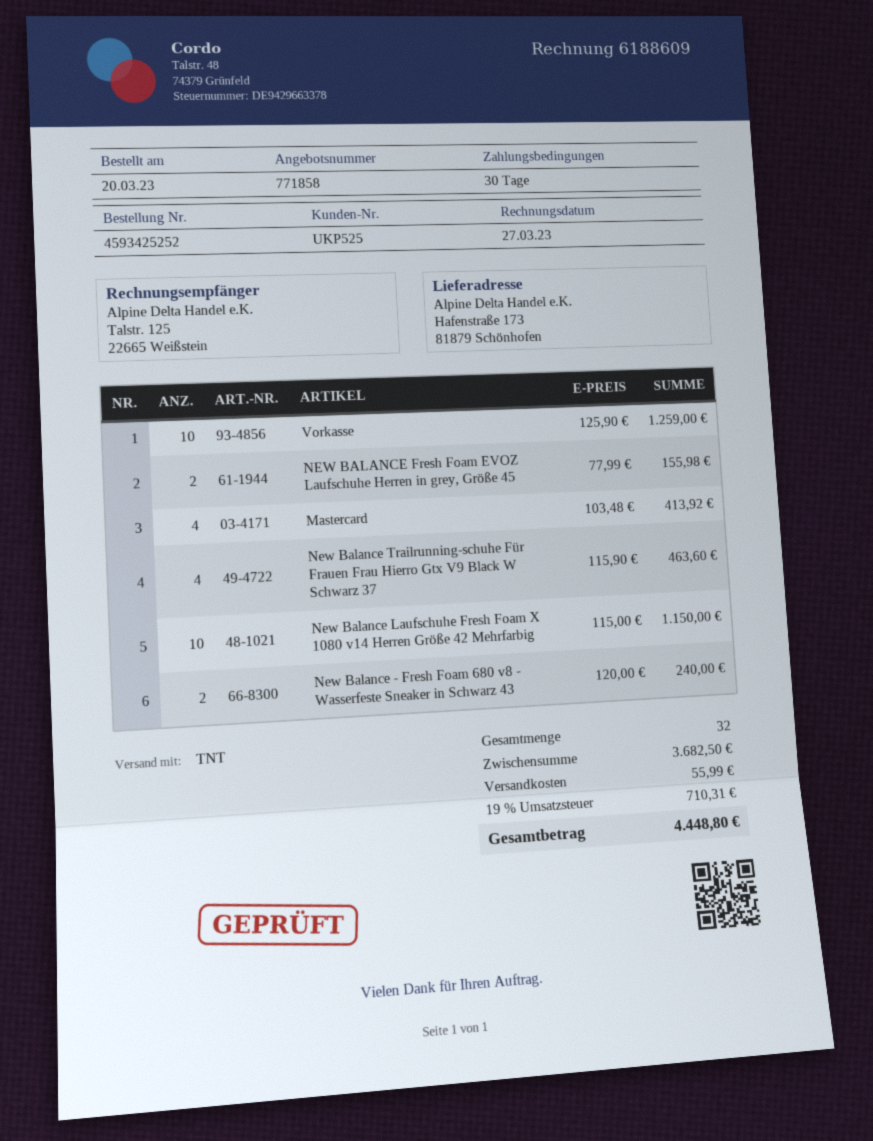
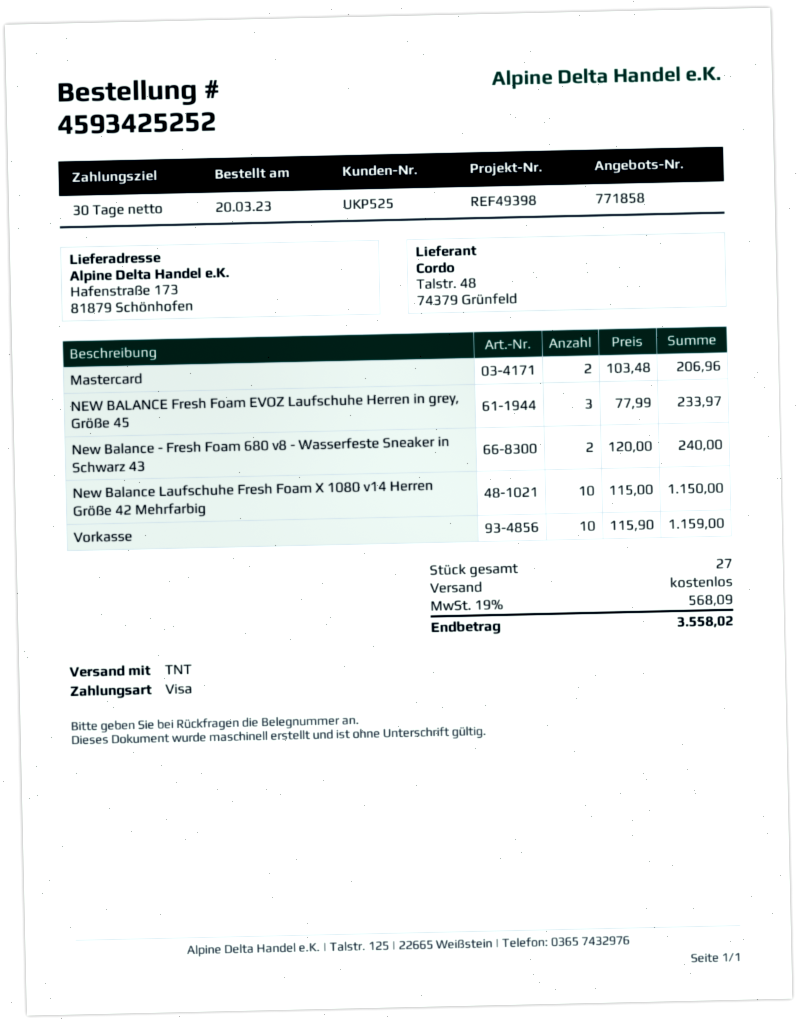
Vorkasse: 10 x 125.90 = 1259.00 -> 10 x 115.90 = 1159.00
NEW BALANCE Fresh Foam EVOZ Laufschuhe Herren in grey, Größe 45: 2 x 77.99 = 155.98 -> 3 x 77.99 = 233.97
Mastercard: 4 x 103.48 = 413.92 -> 2 x 103.48 = 206.96
New Balance Trailrunning-schuhe Für Frauen Frau Hierro Gtx V9 Black W Schwarz 37: 4 x 115.90 = 463.60 -> none
total quantity: 32 -> 27
shipping: 55.99 -> 0.00
tax: 19% = 710.31 -> 19% = 568.09
total: 4448.80 -> 3558.02

